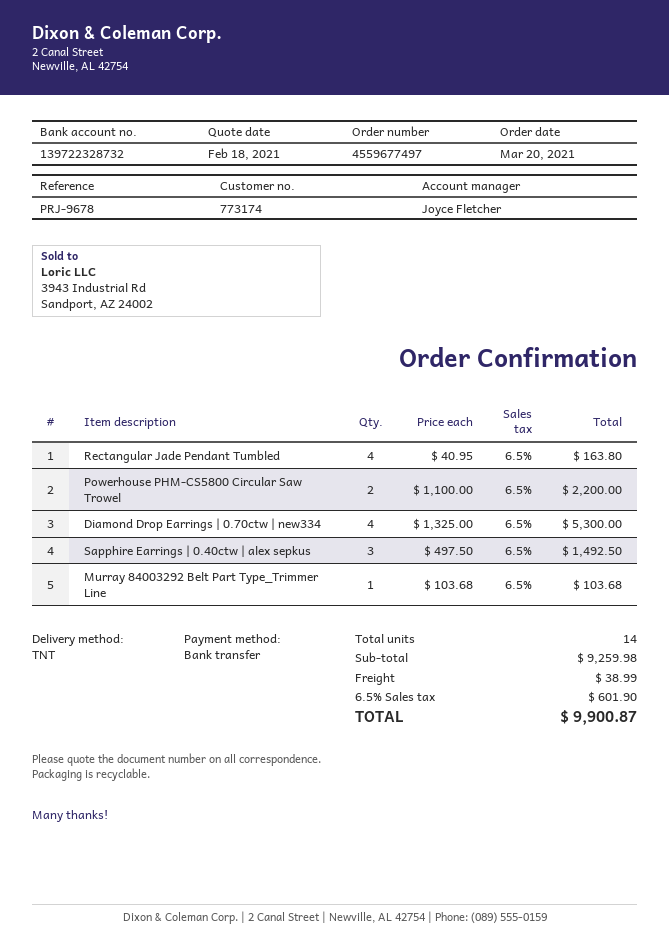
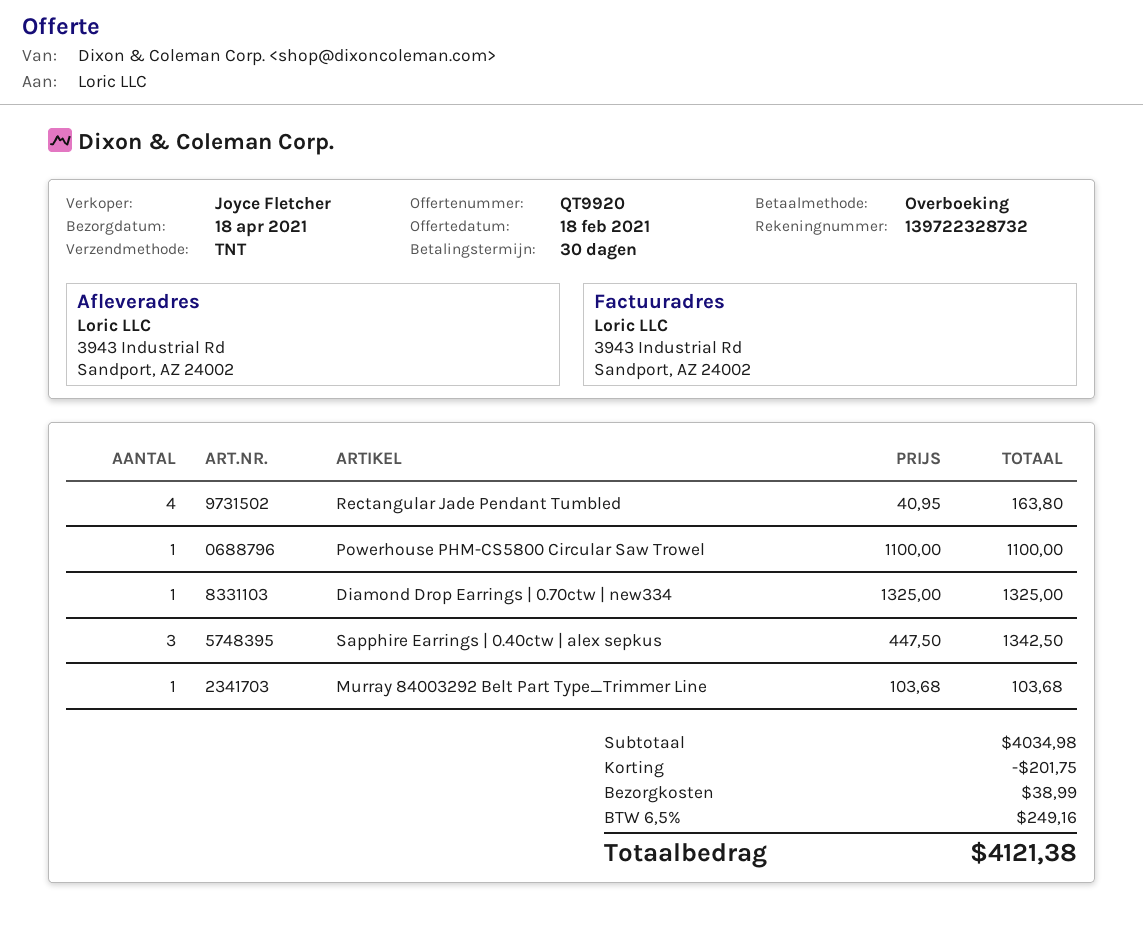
Powerhouse PHM-CS5800 Circular Saw Trowel: 2 x 1100.00 = 2200.00 -> 1 x 1100.00 = 1100.00
Diamond Drop Earrings | 0.70ctw | new334: 4 x 1325.00 = 5300.00 -> 1 x 1325.00 = 1325.00
Sapphire Earrings | 0.40ctw | alex sepkus: 3 x 497.50 = 1492.50 -> 3 x 447.50 = 1342.50
subtotal: 9259.98 -> 4034.98
discount: none -> 201.75
tax: 6.5% = 601.90 -> 6.5% = 249.16
total: 9900.87 -> 4121.38

